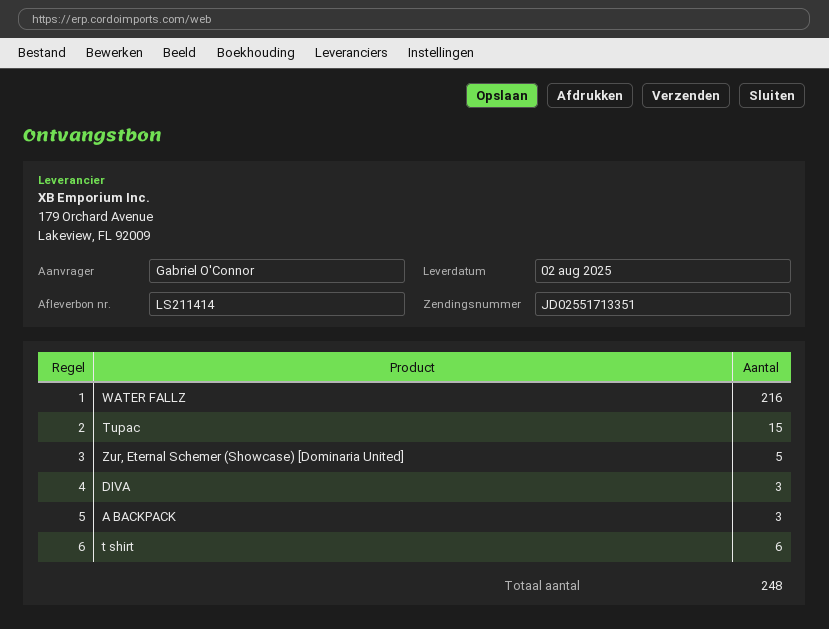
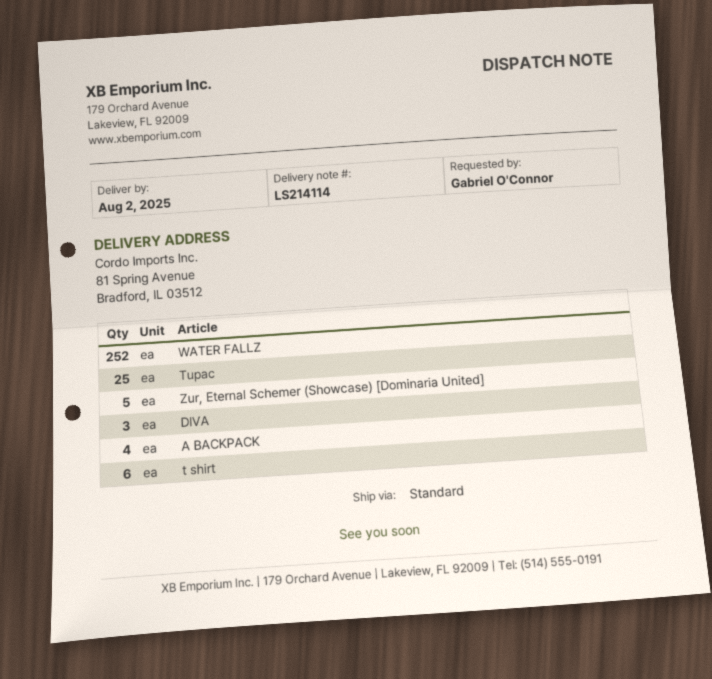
delivery note number: LS211414 -> LS214114
WATER FALLZ: 216 -> 252
Tupac: 15 -> 25
A BACKPACK: 3 -> 4

